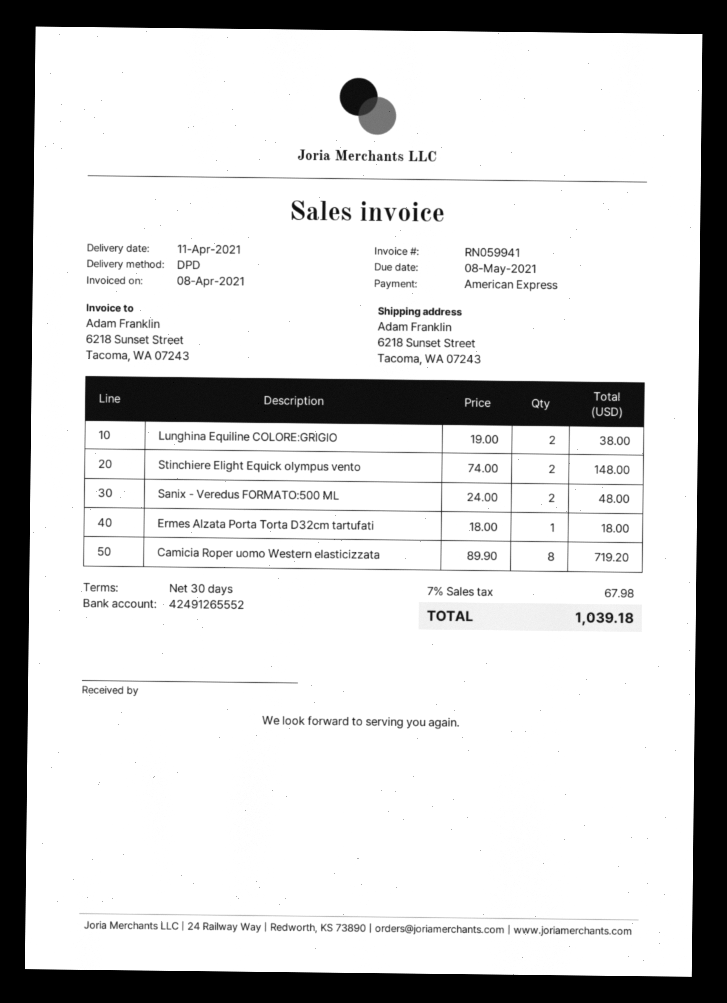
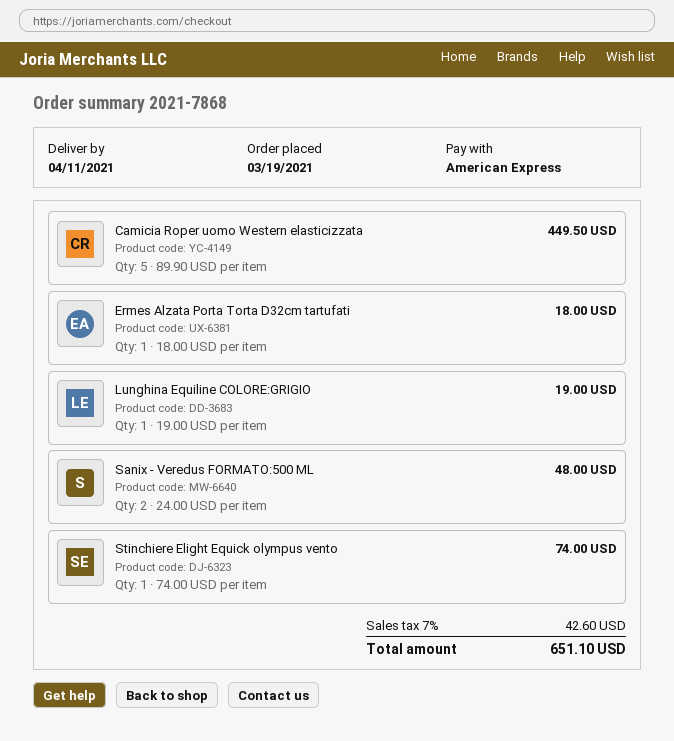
Lunghina Equiline COLORE:GRIGIO: 2 x 19.00 = 38.00 -> 1 x 19.00 = 19.00
Stinchiere Elight Equick olympus vento: 2 x 74.00 = 148.00 -> 1 x 74.00 = 74.00
Camicia Roper uomo Western elasticizzata: 8 x 89.90 = 719.20 -> 5 x 89.90 = 449.50
tax: 7% = 67.98 -> 7% = 42.60
total: 1039.18 -> 651.10

